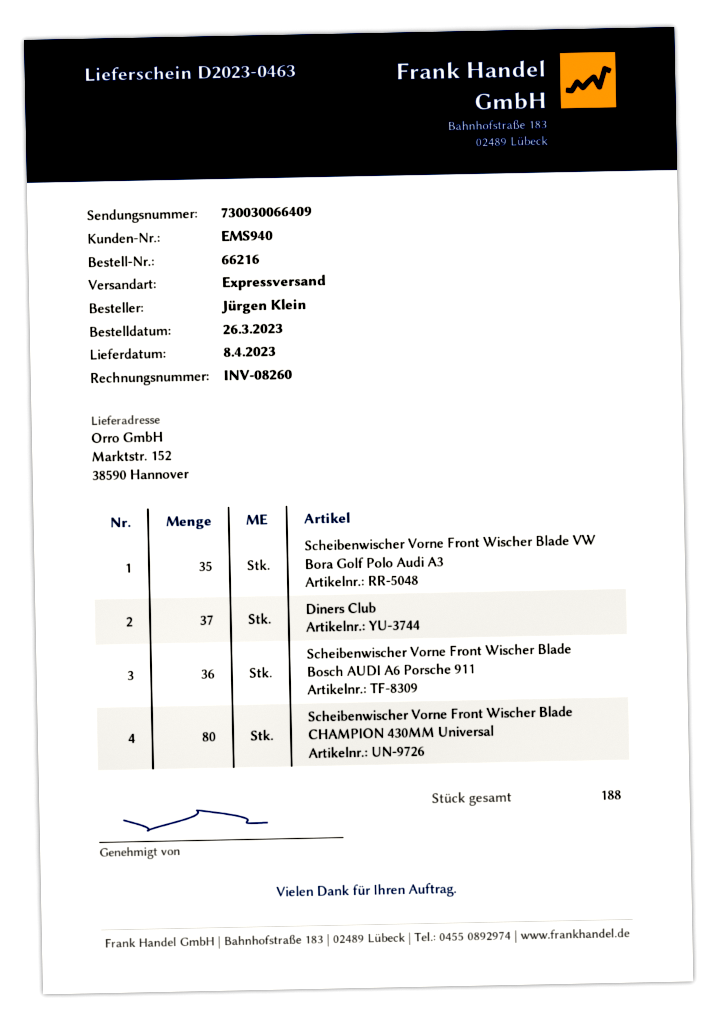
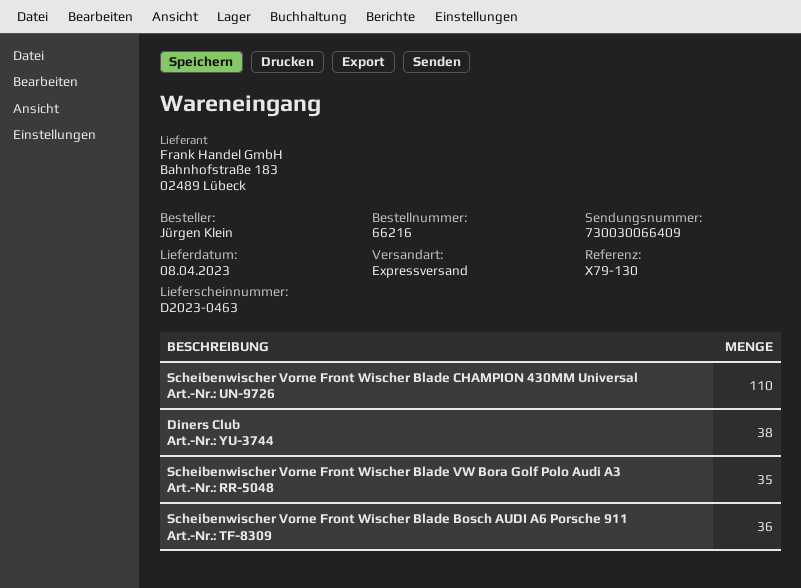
Diners Club: 37 -> 38
Scheibenwischer Vorne Front Wischer Blade CHAMPION 430MM Universal: 80 -> 110

